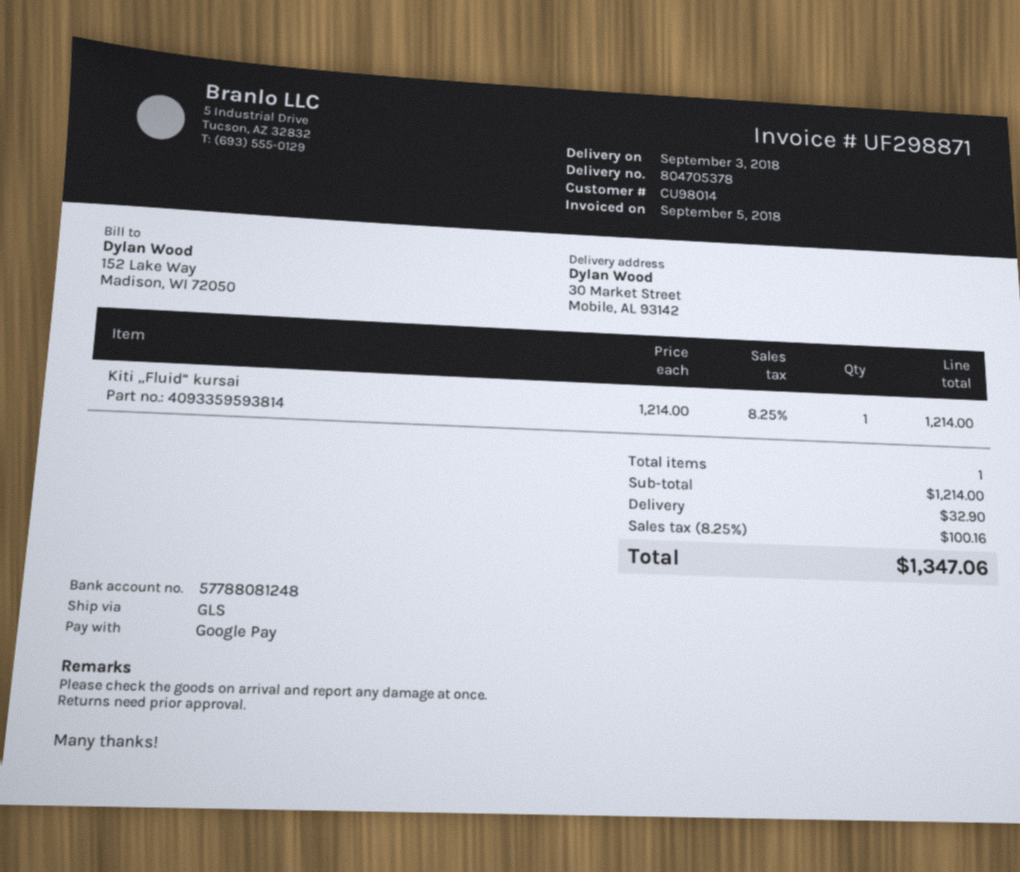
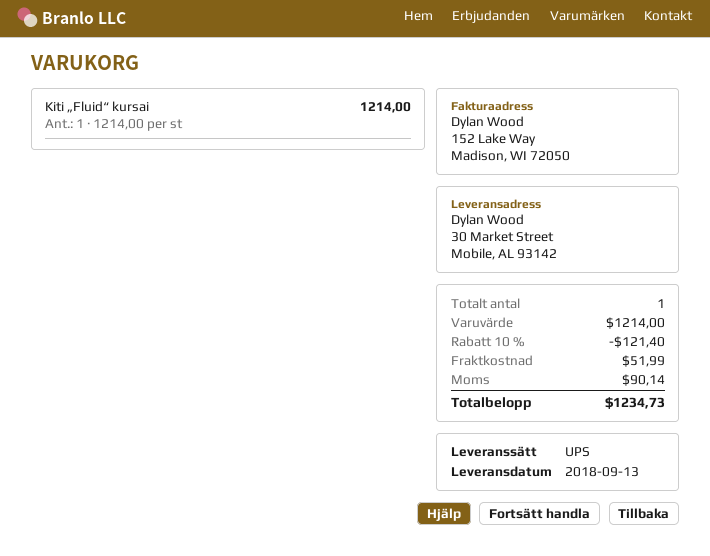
delivery date: 2018-09-03 -> 2018-09-13
shipping method: GLS -> UPS
discount: none -> 10% = 121.40
shipping: 32.90 -> 51.99
tax: 100.16 -> 90.14
total: 1347.06 -> 1234.73

